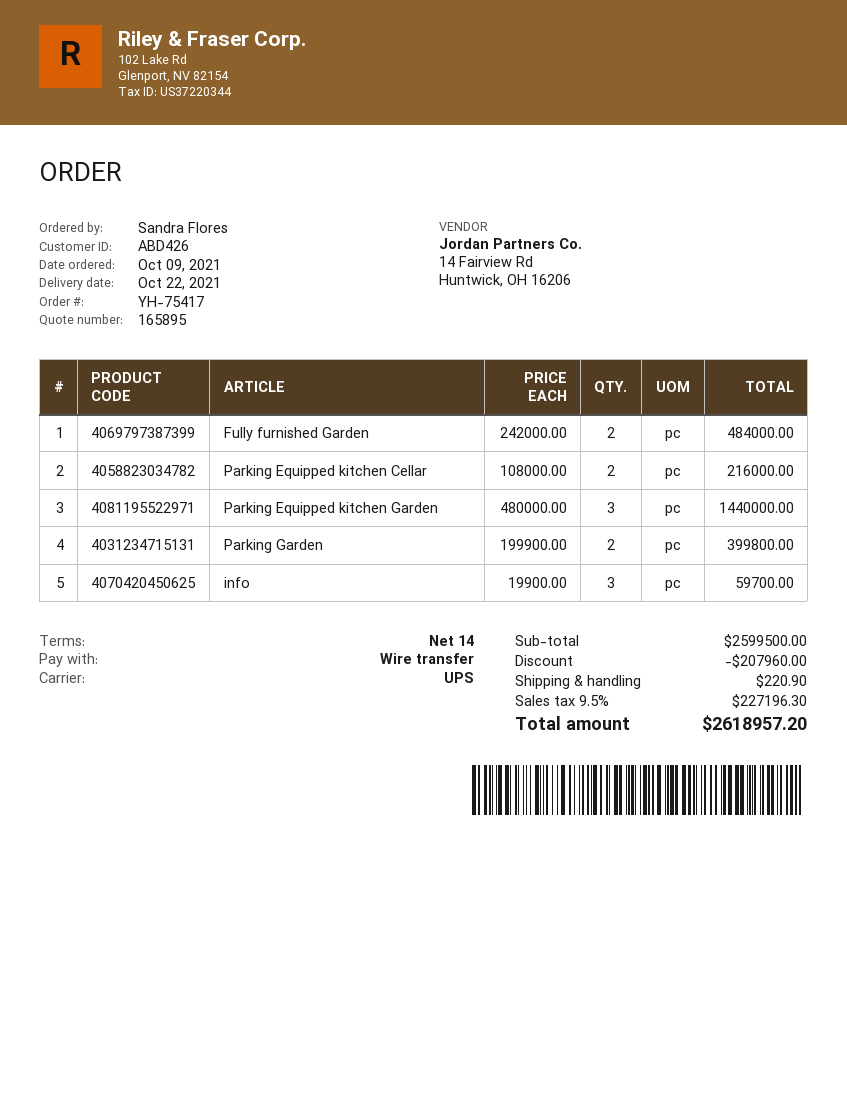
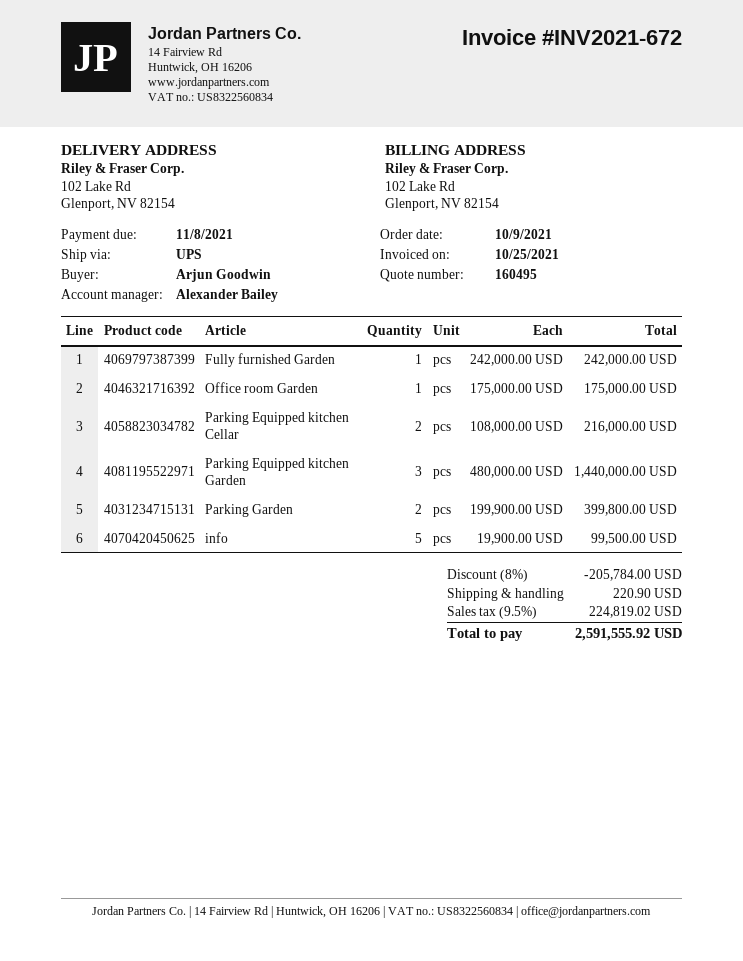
quote number: 165895 -> 160495
ordered by: Sandra Flores -> Arjun Goodwin
Fully furnished Garden: 2 x 242000.00 = 484000.00 -> 1 x 242000.00 = 242000.00
info: 3 x 19900.00 = 59700.00 -> 5 x 19900.00 = 99500.00
Office room Garden: none -> 1 x 175000.00 = 175000.00
discount: 207960.00 -> 205784.00
tax: 9.5% = 227196.30 -> 9.5% = 224819.02
total: 2618957.20 -> 2591555.92

